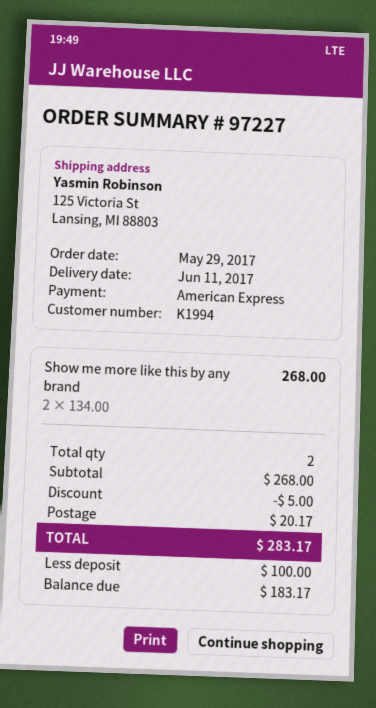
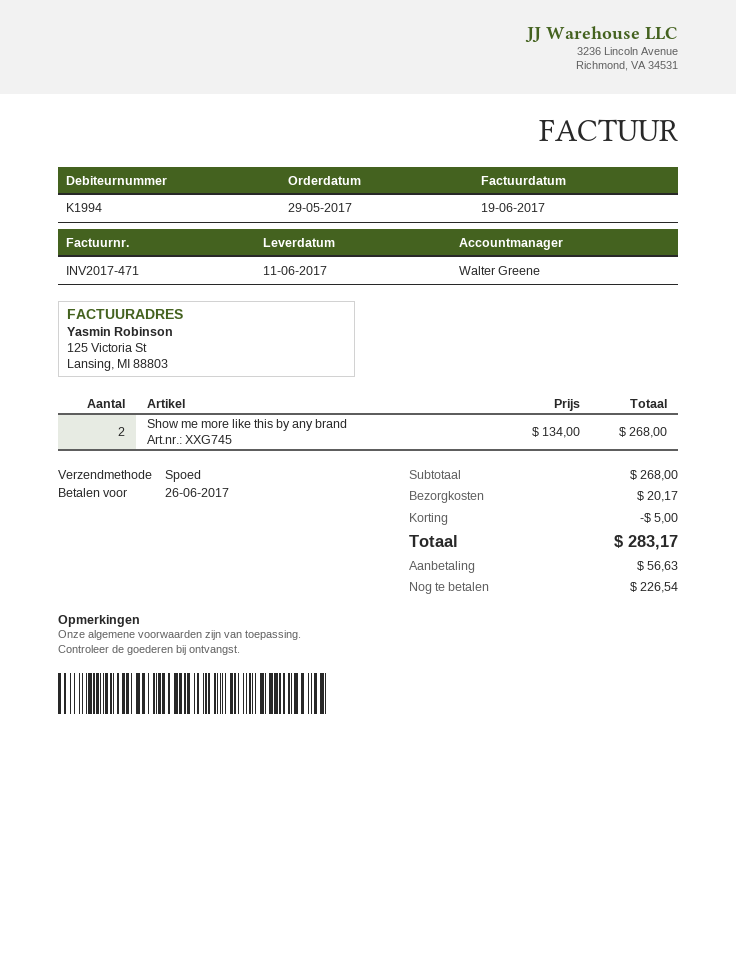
deposit: 100.00 -> 56.63
balance: 183.17 -> 226.54

